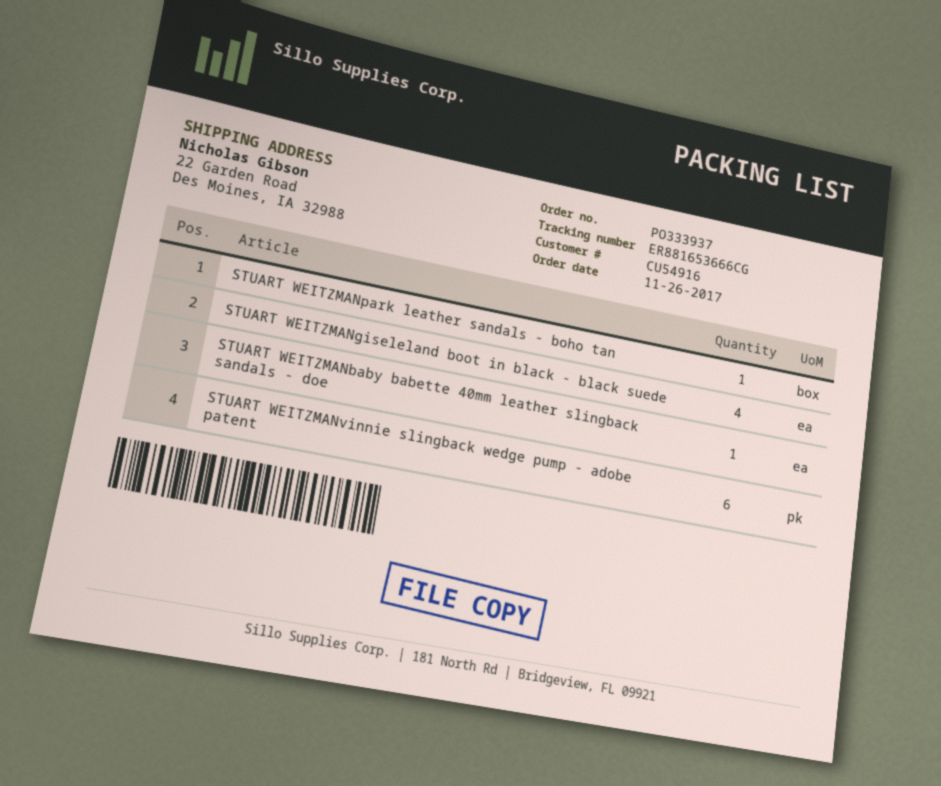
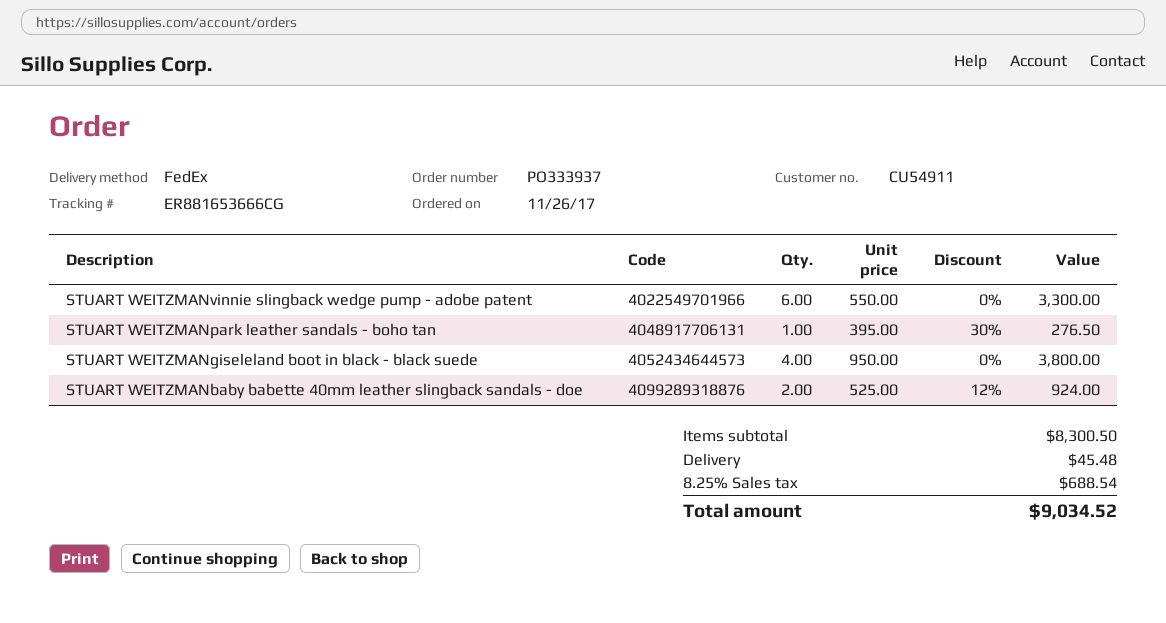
customer number: CU54916 -> CU54911
STUART WEITZMANbaby babette 40mm leather slingback sandals - doe: 1 -> 2

